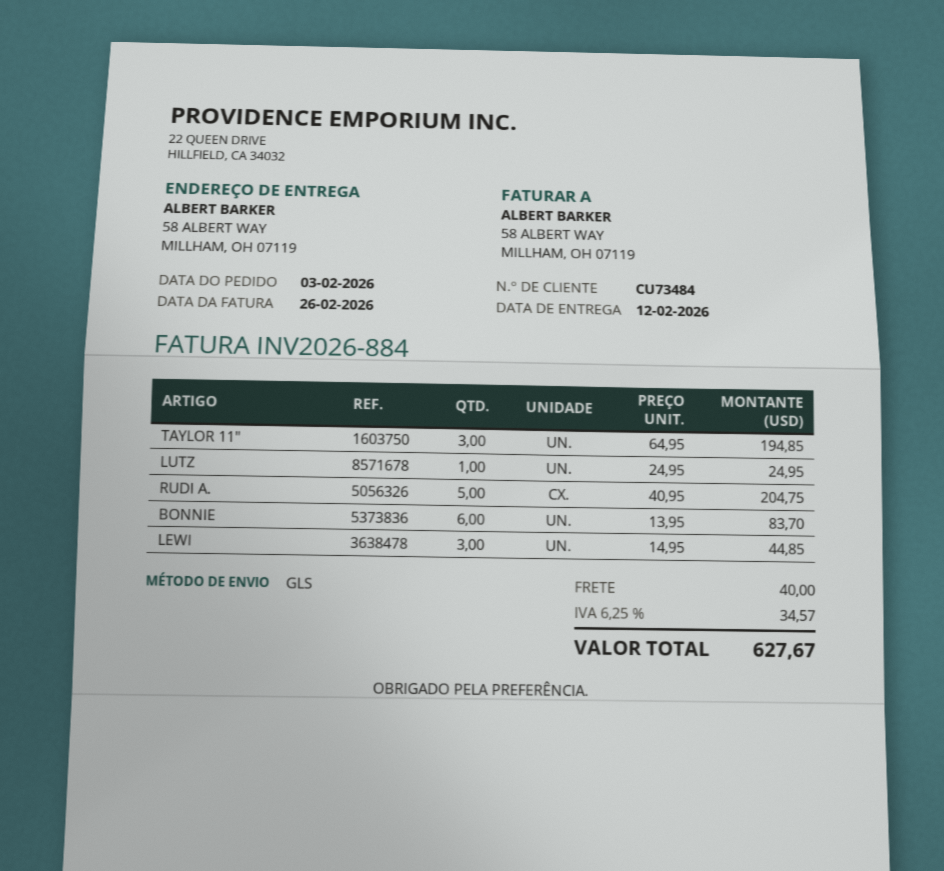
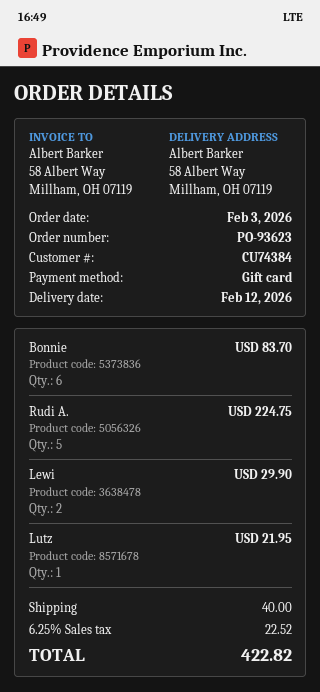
customer number: CU73484 -> CU74384
TAYLOR 11": 3 for 194.85 -> none
LUTZ: 1 for 24.95 -> 1 for 21.95
RUDI A.: 5 for 204.75 -> 5 for 224.75
LEWI: 3 for 44.85 -> 2 for 29.90
tax: 6.25% = 34.57 -> 6.25% = 22.52
total: 627.67 -> 422.82

